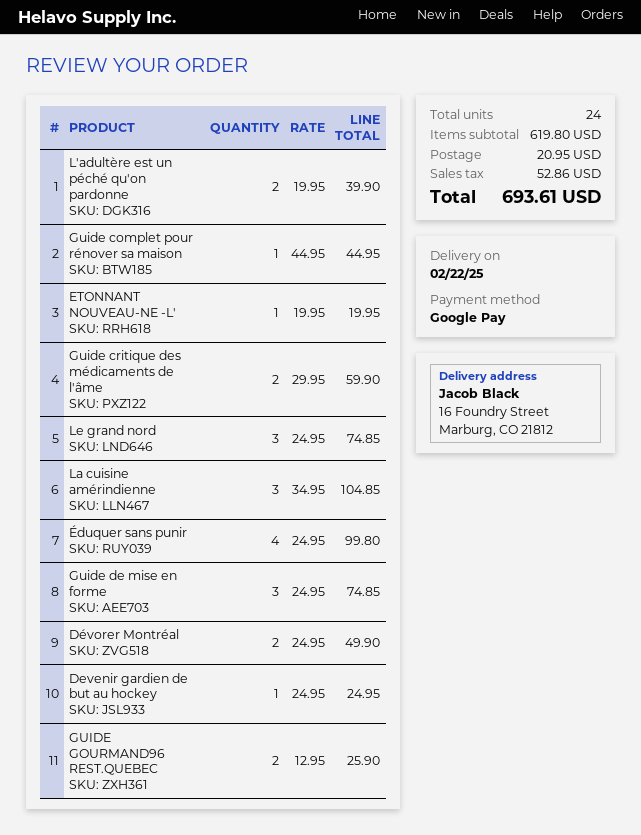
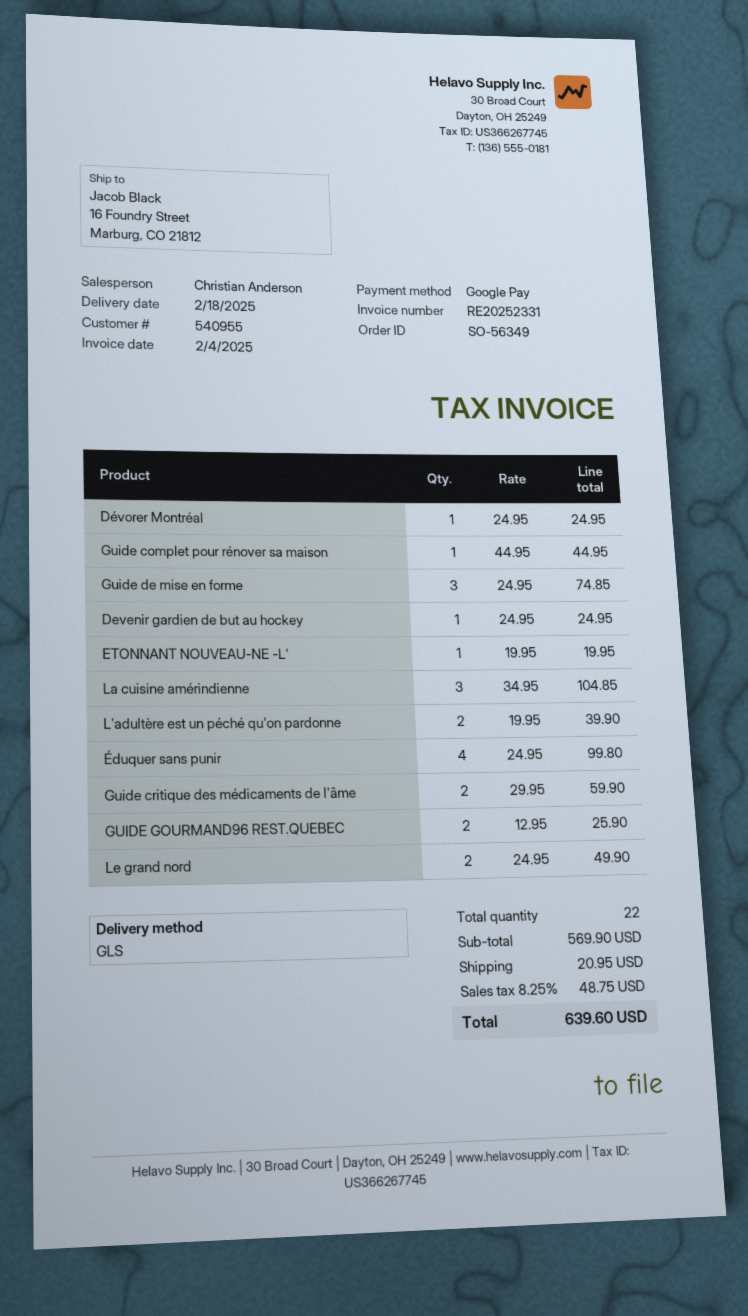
delivery date: 2025-02-22 -> 2025-02-18
Le grand nord: 3 x 24.95 = 74.85 -> 2 x 24.95 = 49.90
Dévorer Montréal: 2 x 24.95 = 49.90 -> 1 x 24.95 = 24.95
total quantity: 24 -> 22
subtotal: 619.80 -> 569.90
tax: 52.86 -> 48.75
total: 693.61 -> 639.60

